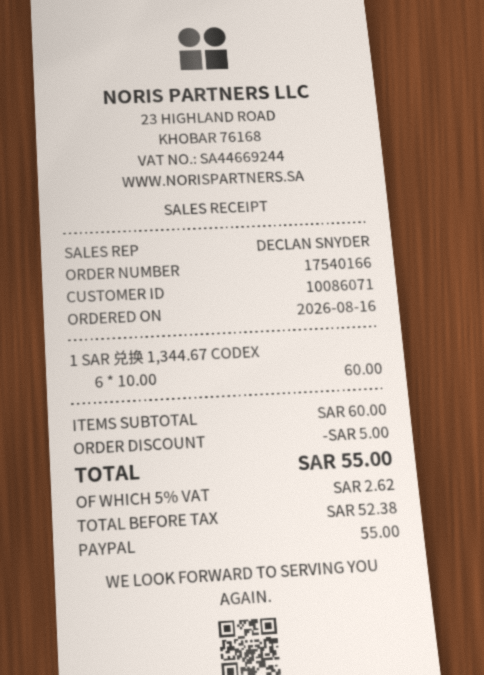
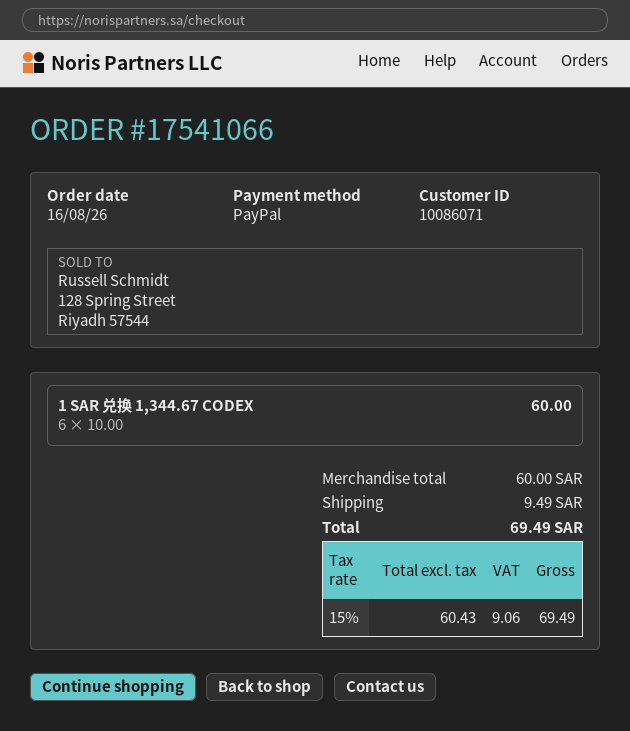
order number: 17540166 -> 17541066
discount: 5.00 -> none
shipping: none -> 9.49
net: 52.38 -> 60.43
tax: 5% = 2.62 -> 15% = 9.06
total: 55.00 -> 69.49

